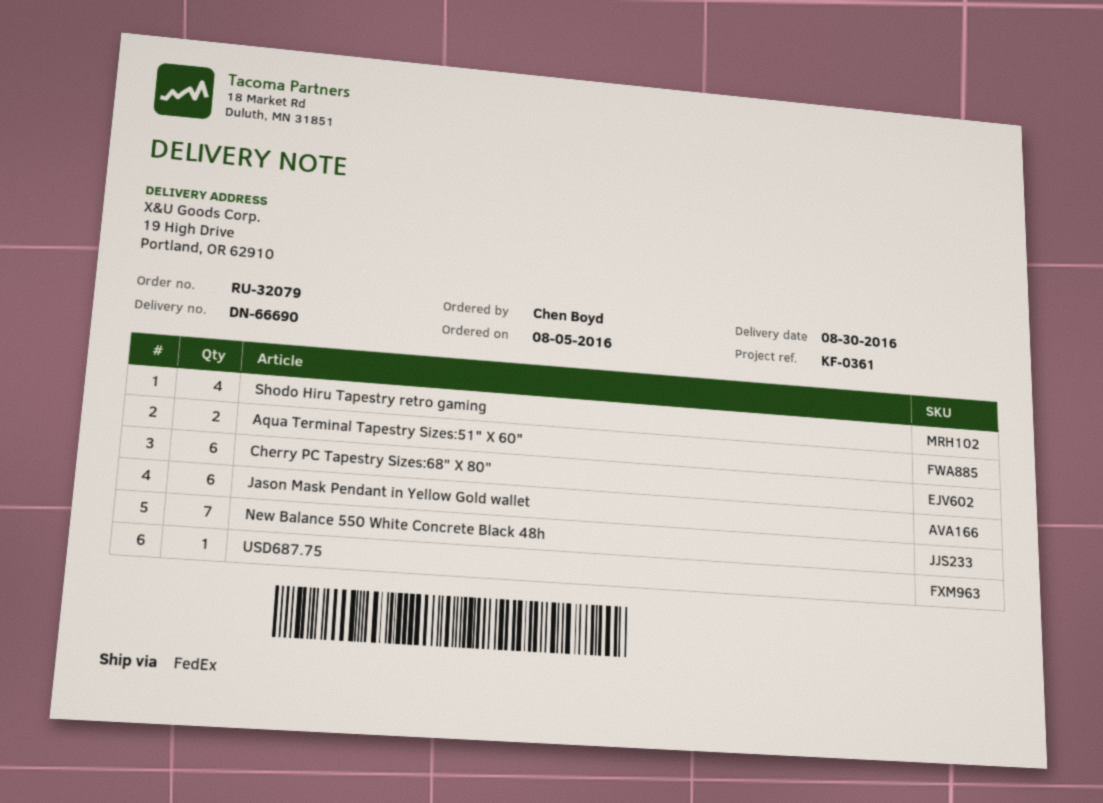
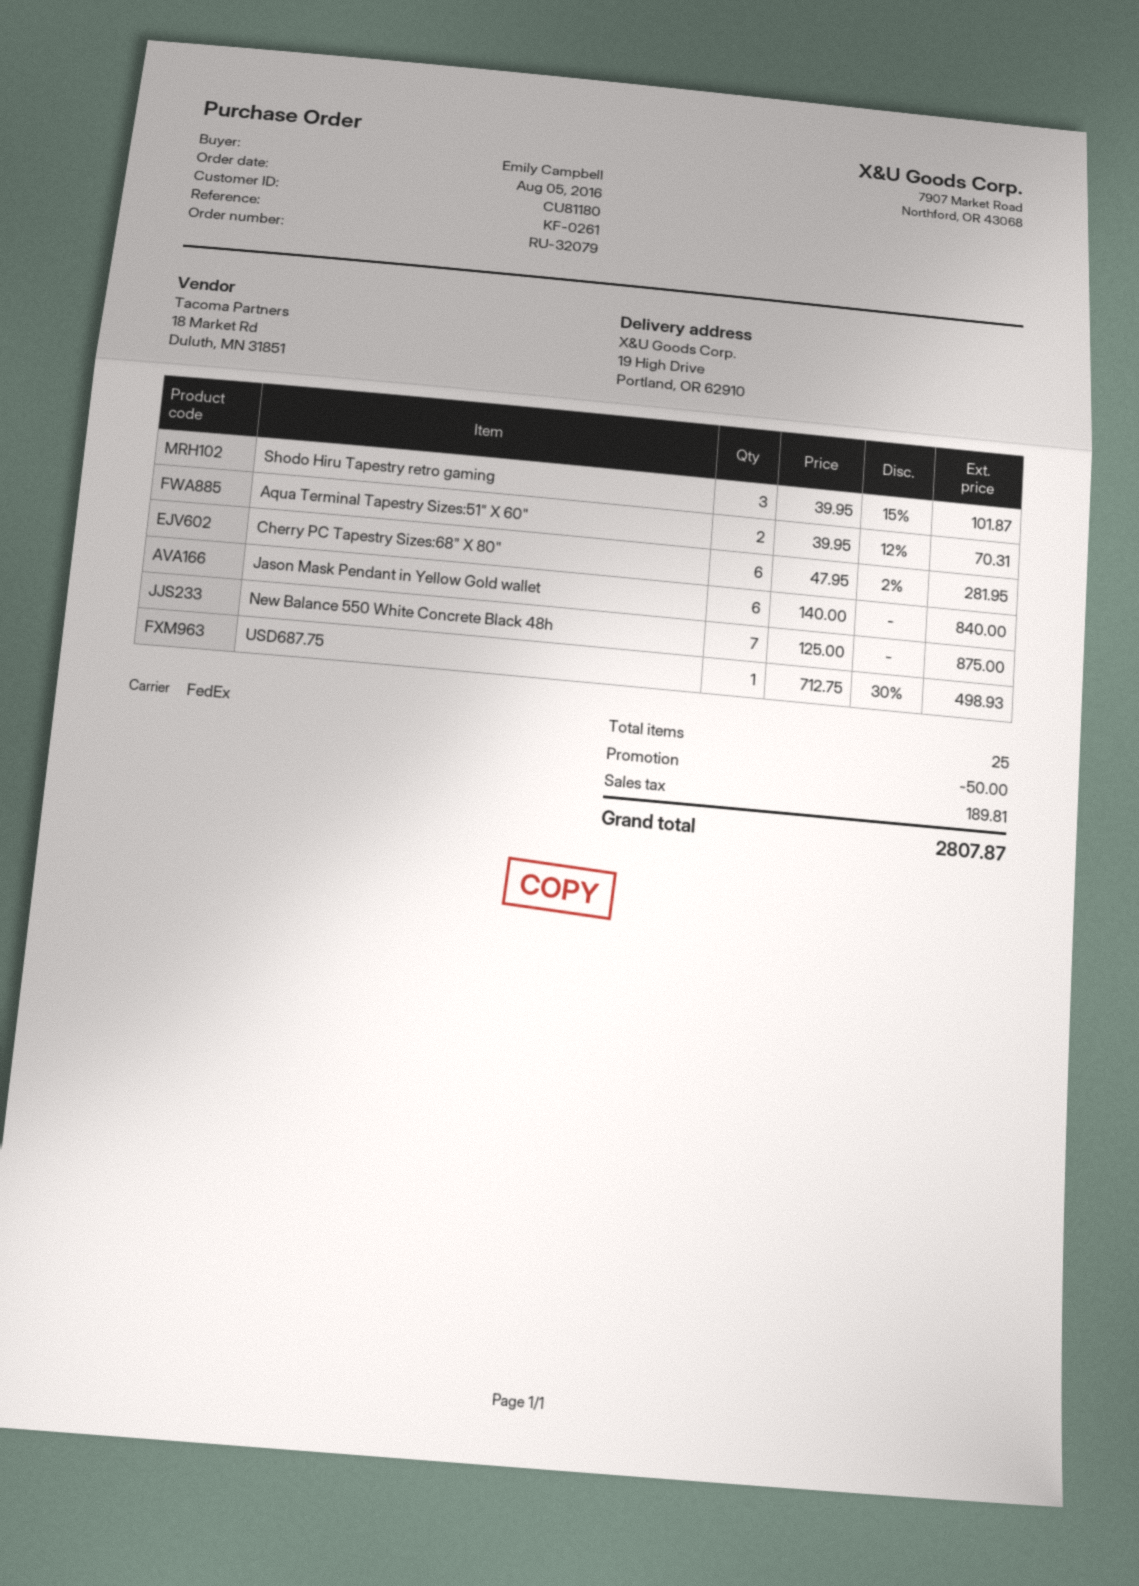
reference: KF-0361 -> KF-0261
ordered by: Chen Boyd -> Emily Campbell
Shodo Hiru Tapestry retro gaming: 4 -> 3

